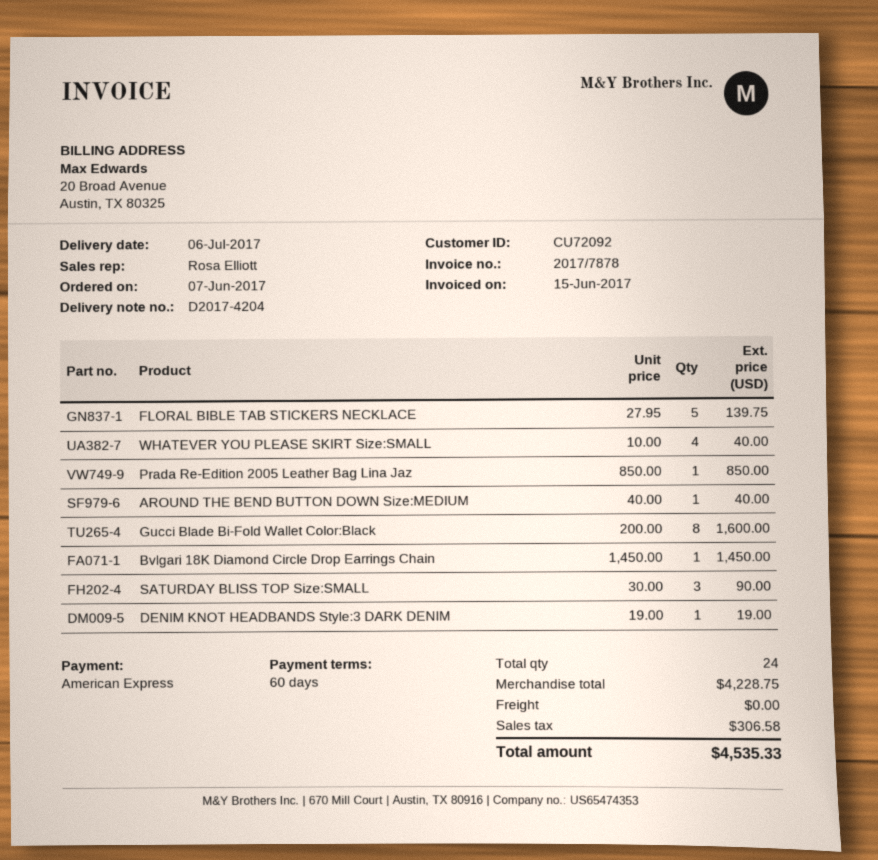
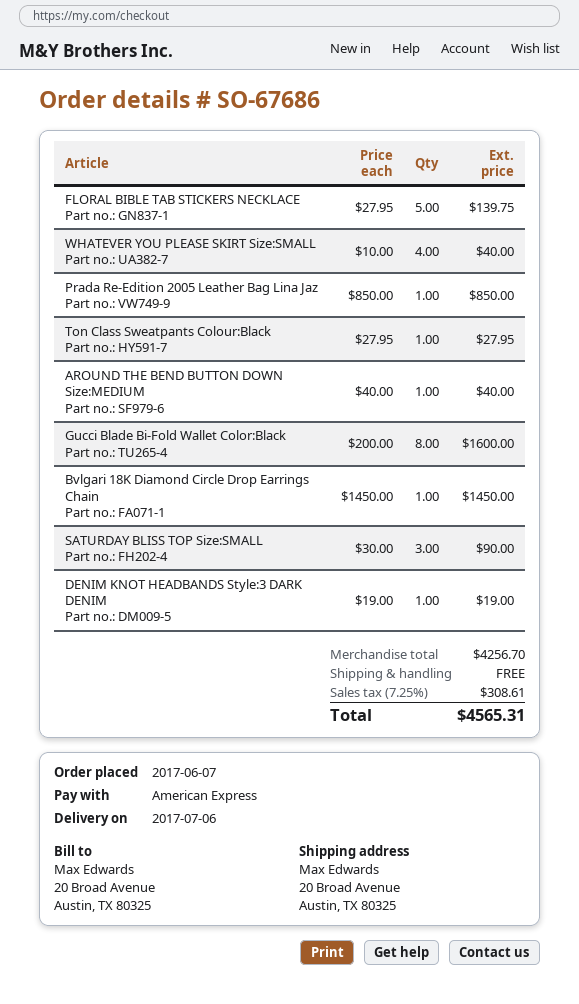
Ton Class Sweatpants Colour:Black: none -> 1 x 27.95 = 27.95
subtotal: 4228.75 -> 4256.70
tax: 306.58 -> 308.61
total: 4535.33 -> 4565.31

